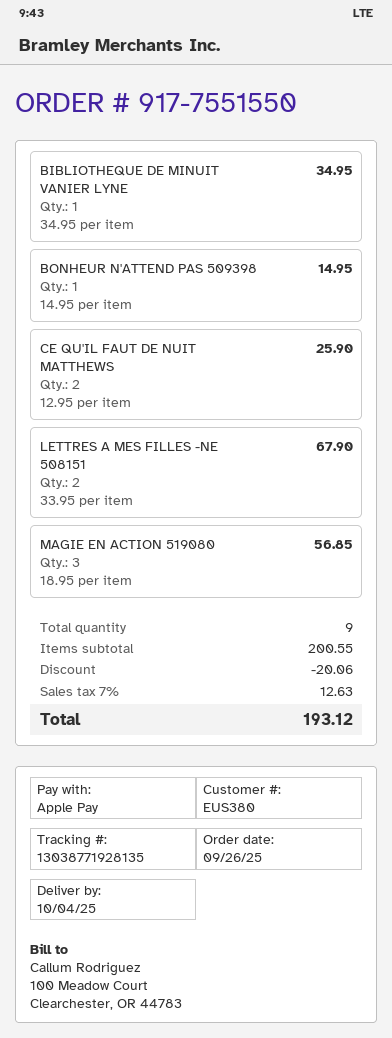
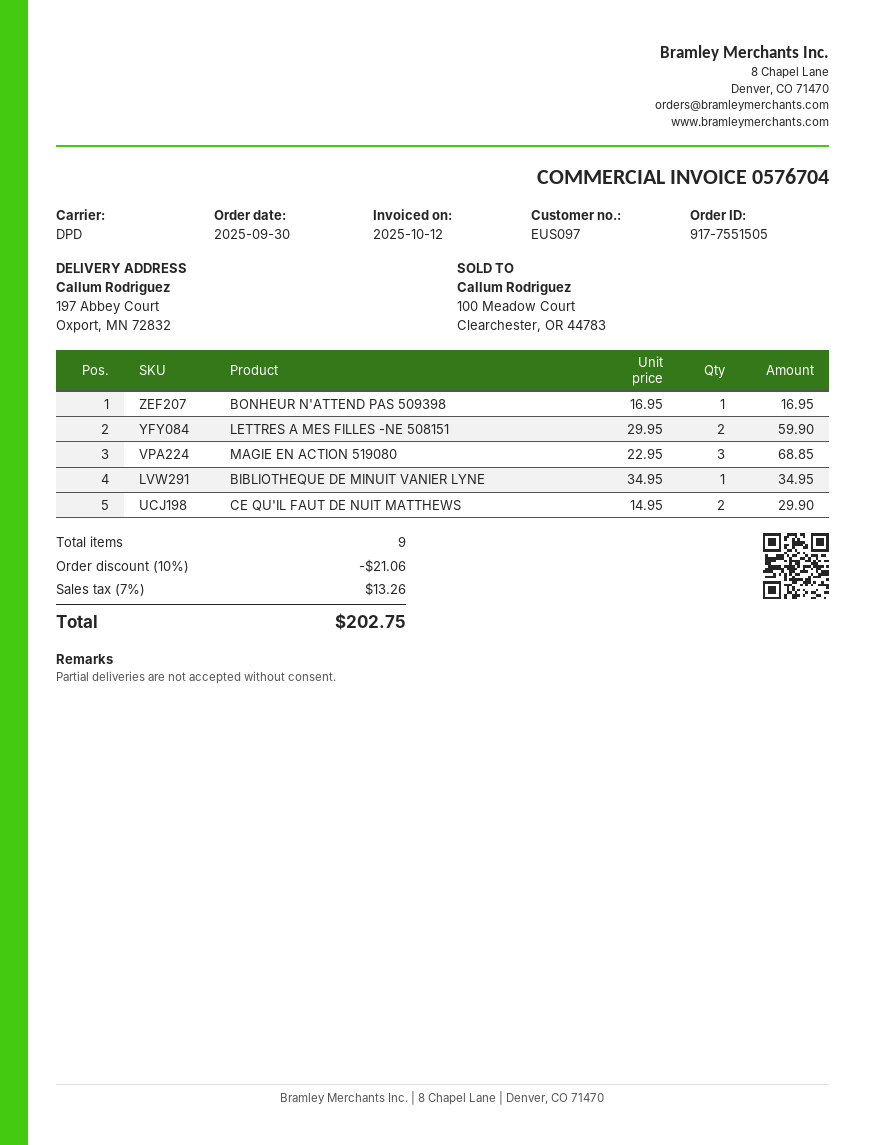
order number: 917-7551550 -> 917-7551505
order date: 2025-09-26 -> 2025-09-30
customer number: EUS380 -> EUS097
BONHEUR N'ATTEND PAS 509398: 1 x 14.95 = 14.95 -> 1 x 16.95 = 16.95
CE QU'IL FAUT DE NUIT MATTHEWS: 2 x 12.95 = 25.90 -> 2 x 14.95 = 29.90
LETTRES A MES FILLES -NE 508151: 2 x 33.95 = 67.90 -> 2 x 29.95 = 59.90
MAGIE EN ACTION 519080: 3 x 18.95 = 56.85 -> 3 x 22.95 = 68.85
discount: 20.06 -> 21.06
tax: 7% = 12.63 -> 7% = 13.26
total: 193.12 -> 202.75

